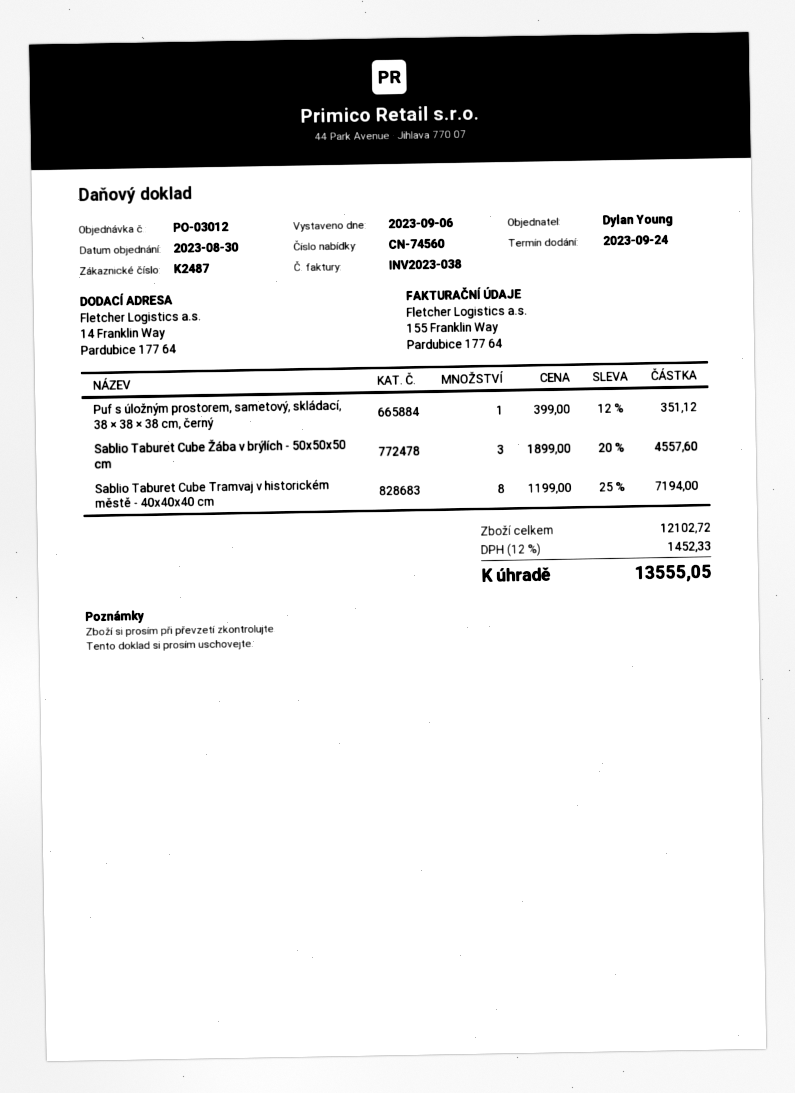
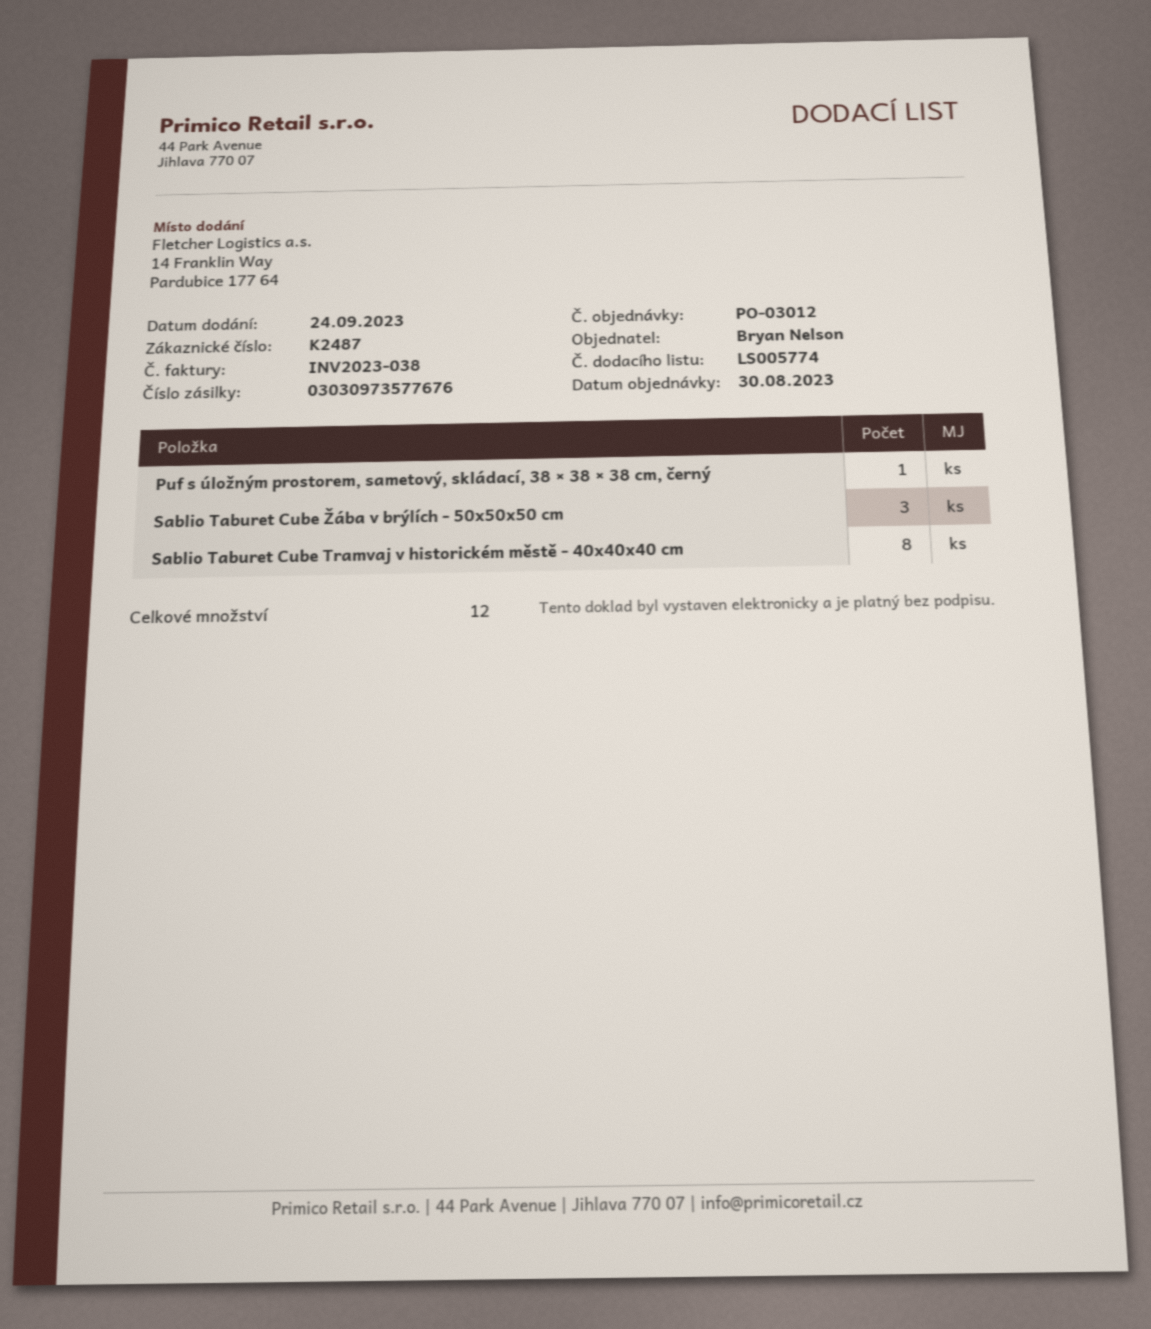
ordered by: Dylan Young -> Bryan Nelson

